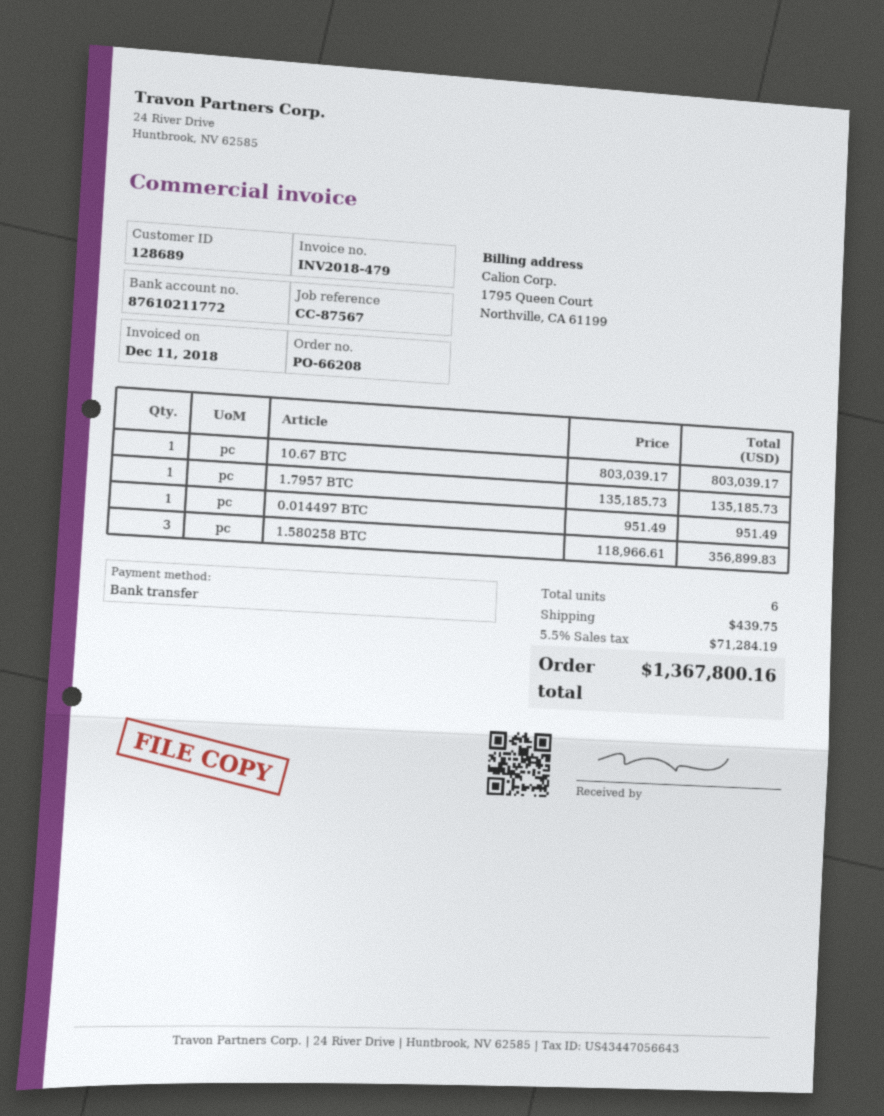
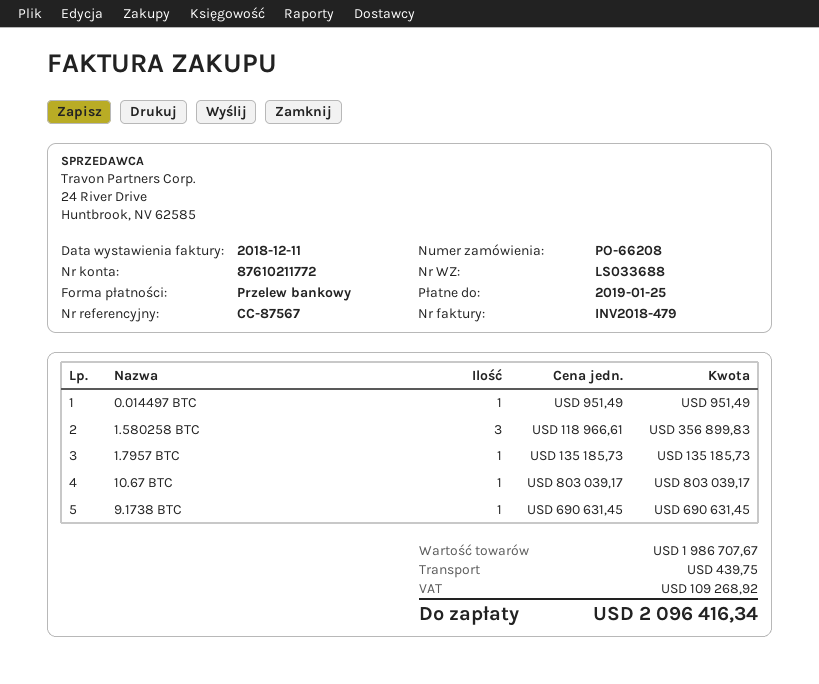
9.1738 BTC: none -> 1 x 690631.45 = 690631.45
tax: 71284.19 -> 109268.92
total: 1367800.16 -> 2096416.34

